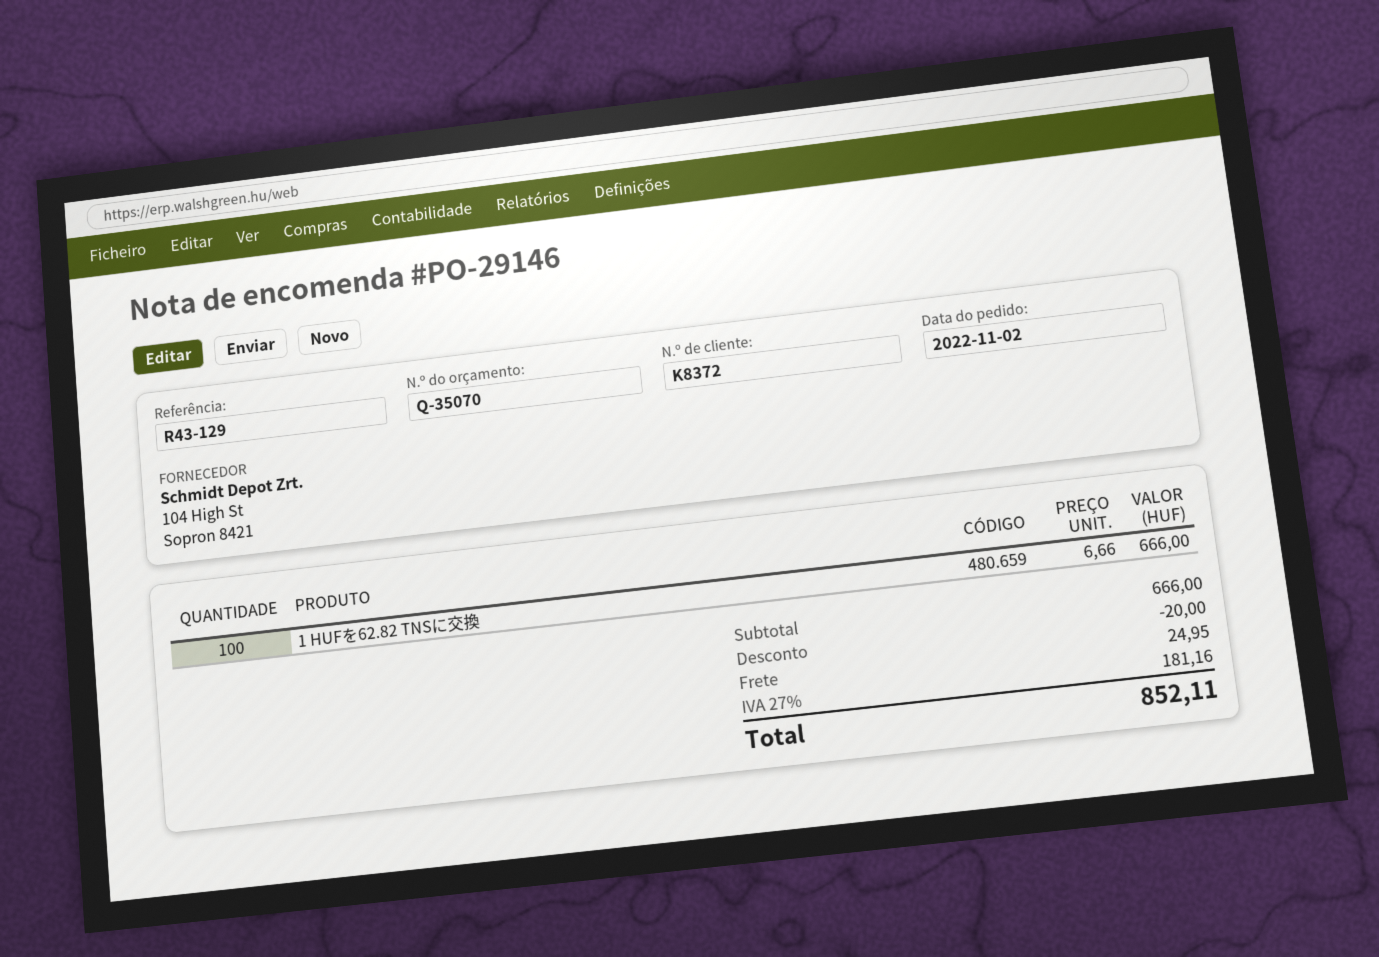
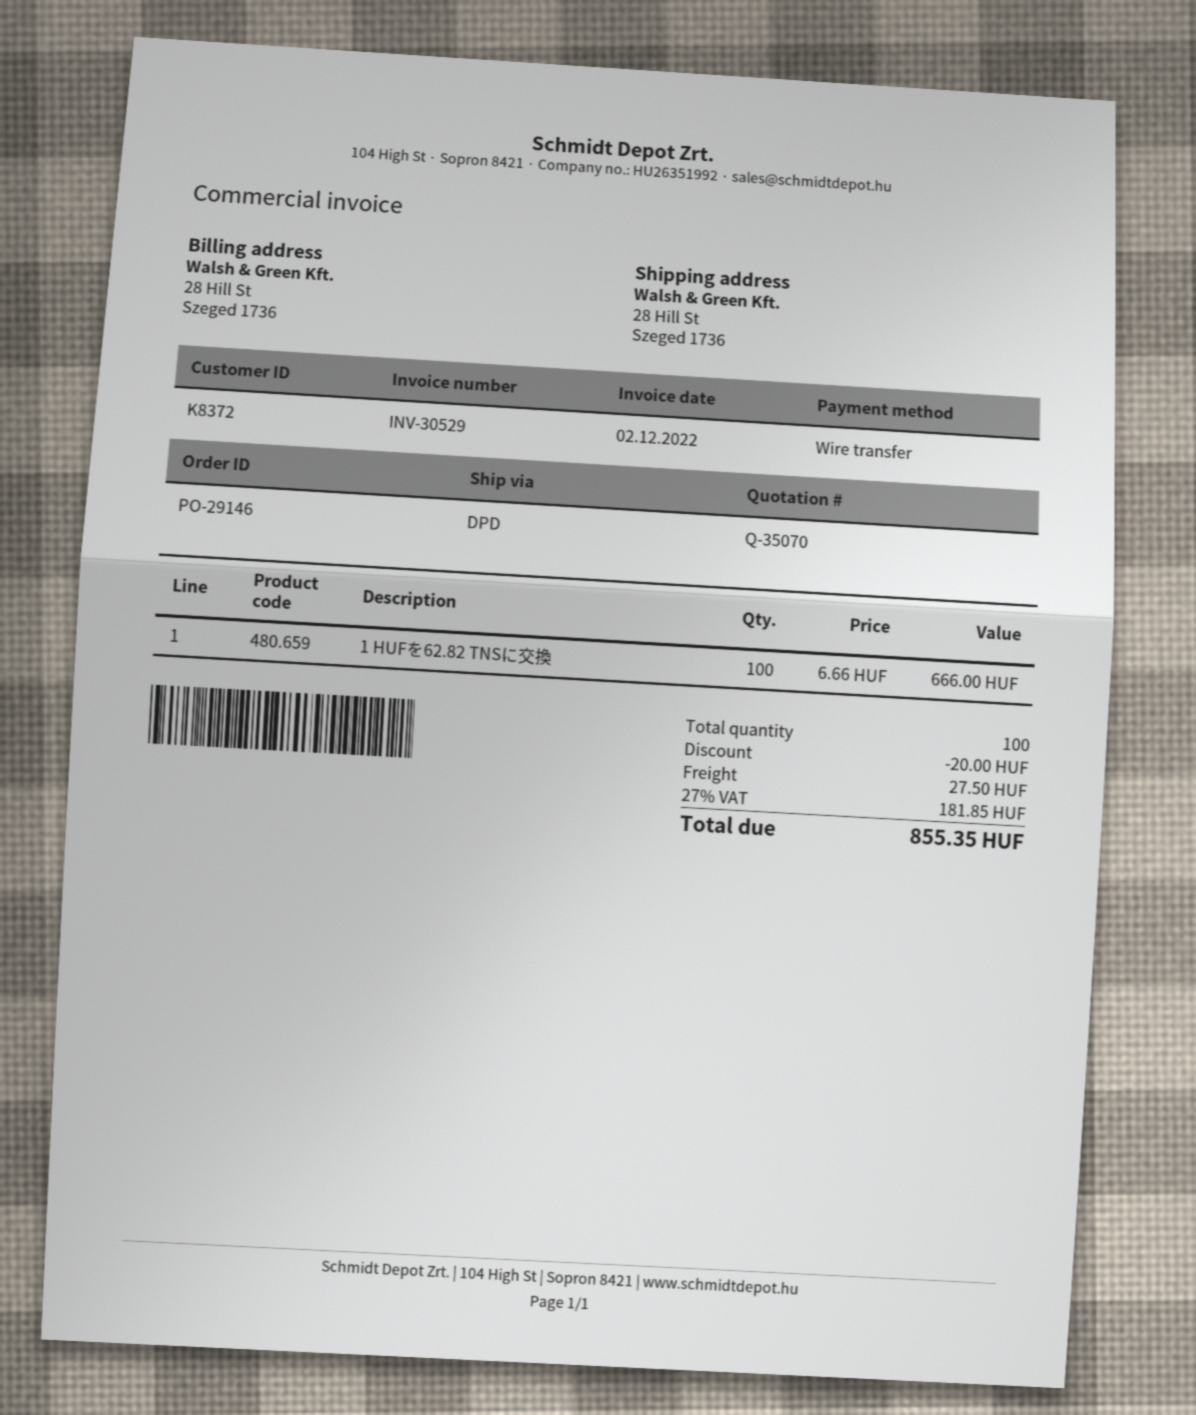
shipping: 24.95 -> 27.50
tax: 27% = 181.16 -> 27% = 181.85
total: 852.11 -> 855.35

